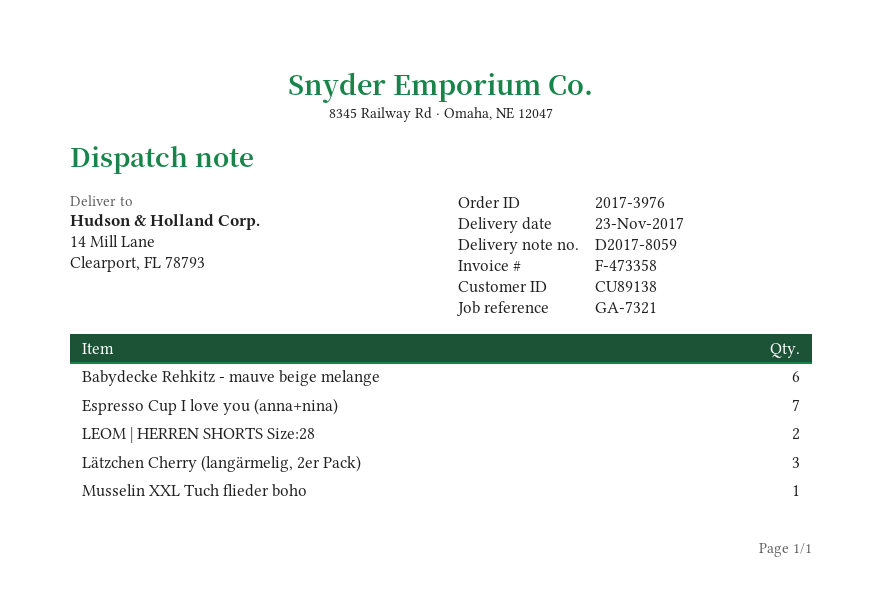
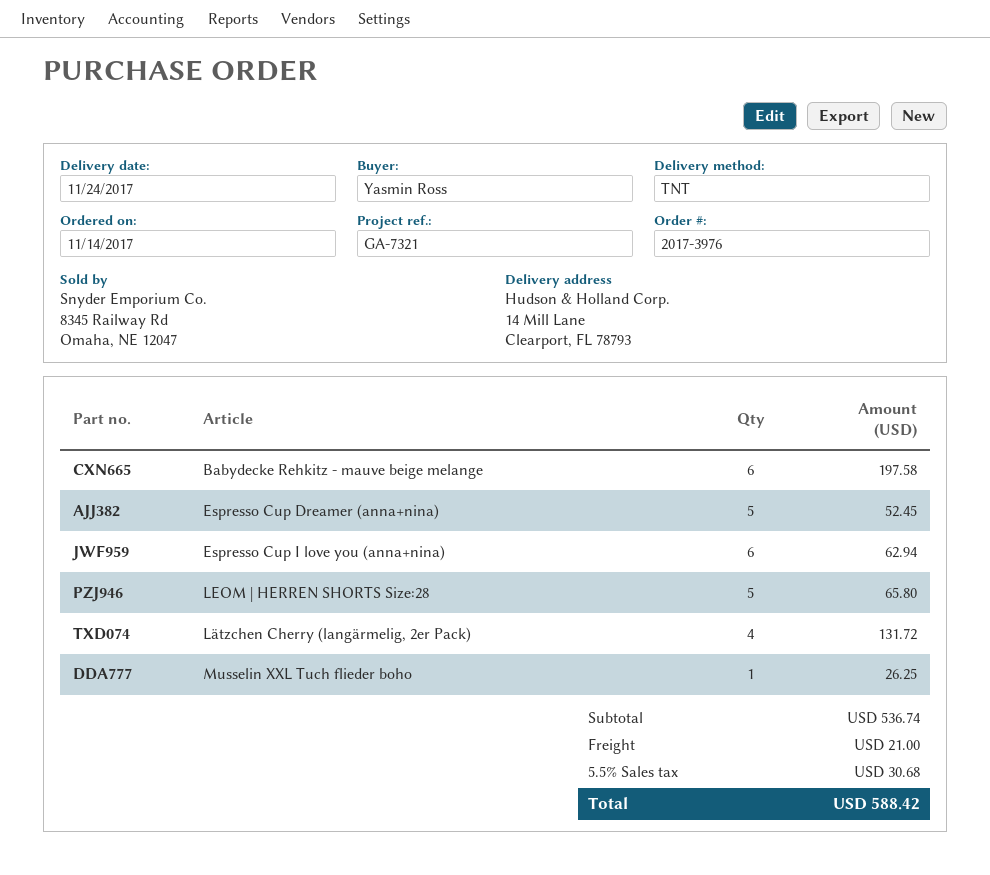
delivery date: 2017-11-23 -> 2017-11-24
Espresso Cup I love you (anna+nina): 7 -> 6
LEOM | HERREN SHORTS Size:28: 2 -> 5
Lätzchen Cherry (langärmelig, 2er Pack): 3 -> 4
Espresso Cup Dreamer (anna+nina): none -> 5

